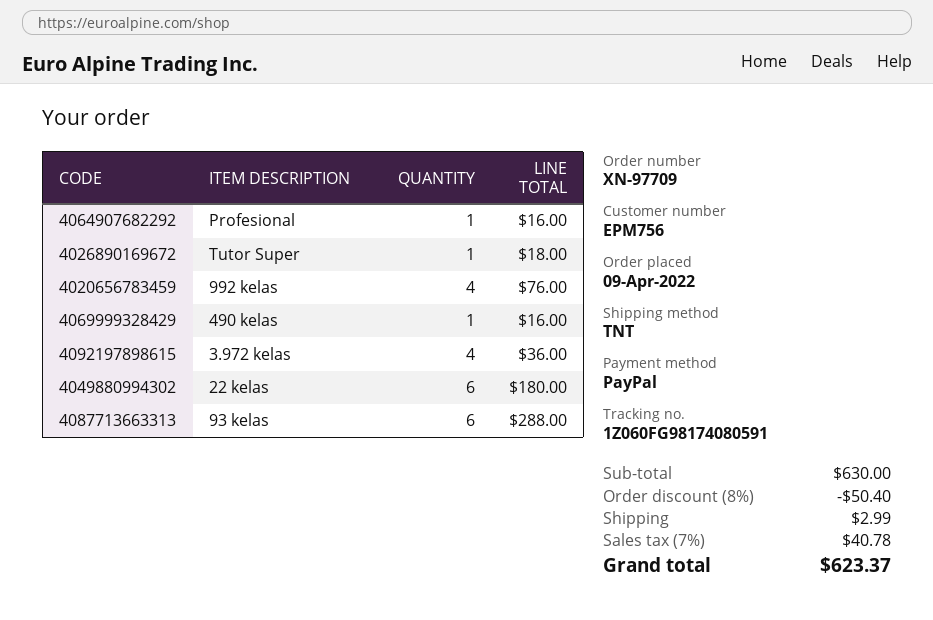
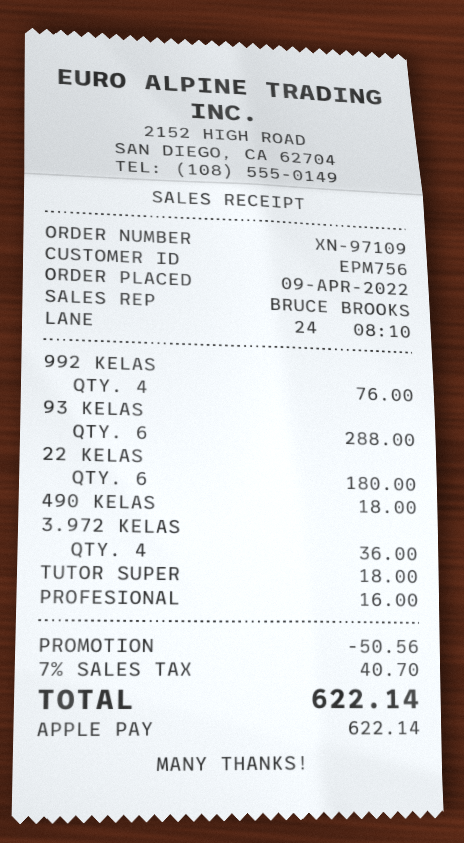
order number: XN-97709 -> XN-97109
payment method: PayPal -> Apple Pay
490 kelas: 1 for 16.00 -> 1 for 18.00
discount: 50.40 -> 50.56
shipping: 2.99 -> none
tax: 7% = 40.78 -> 7% = 40.70
total: 623.37 -> 622.14

